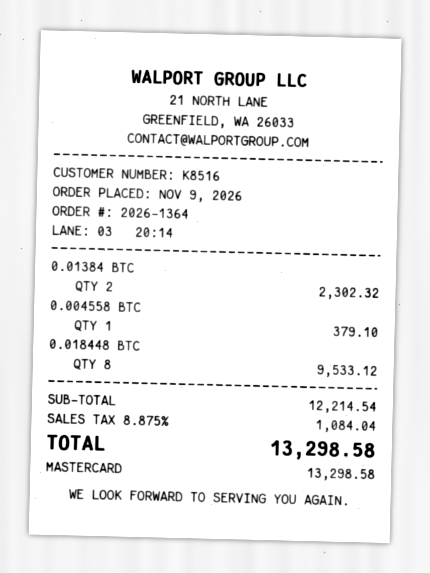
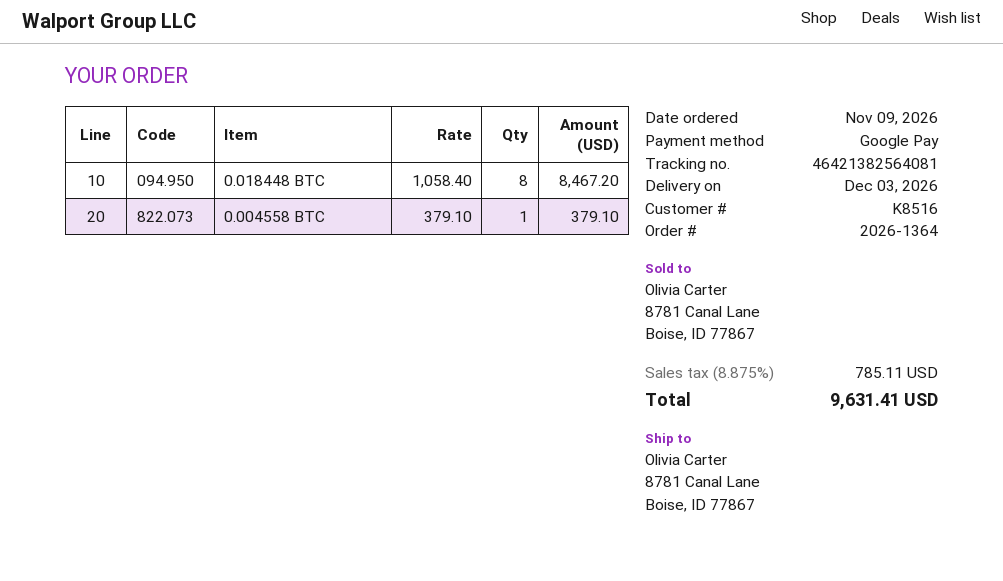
payment method: Mastercard -> Google Pay
0.01384 BTC: 2 for 2302.32 -> none
0.018448 BTC: 8 for 9533.12 -> 8 for 8467.20
tax: 8.875% = 1084.04 -> 8.875% = 785.11
total: 13298.58 -> 9631.41

